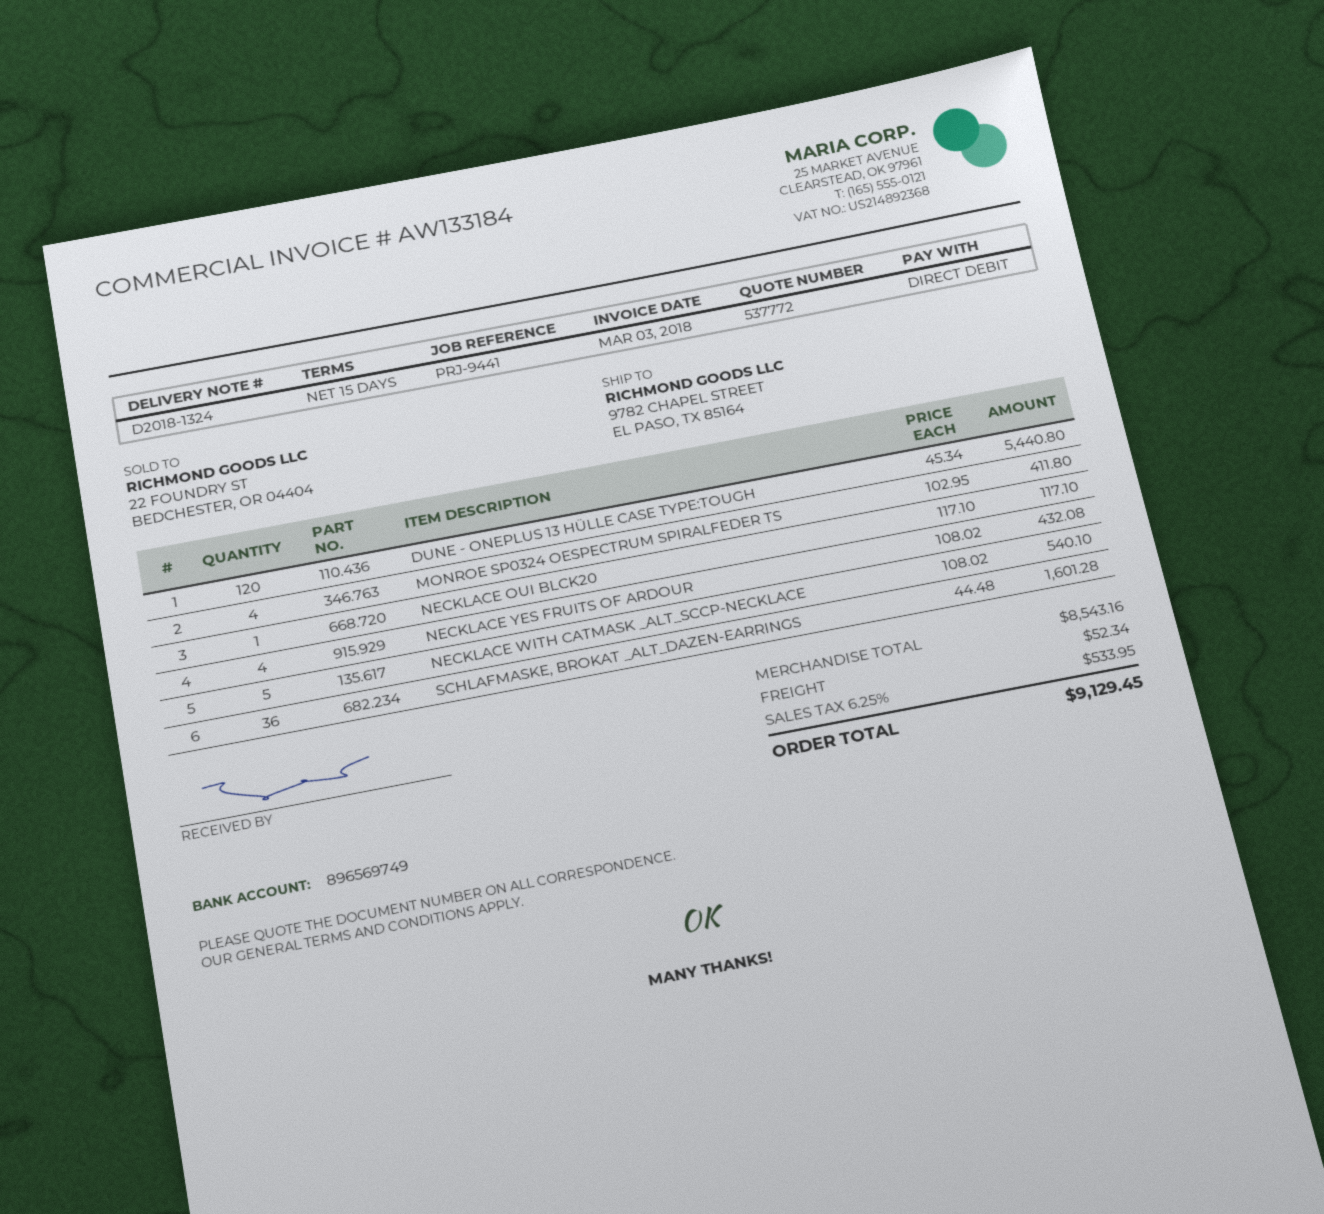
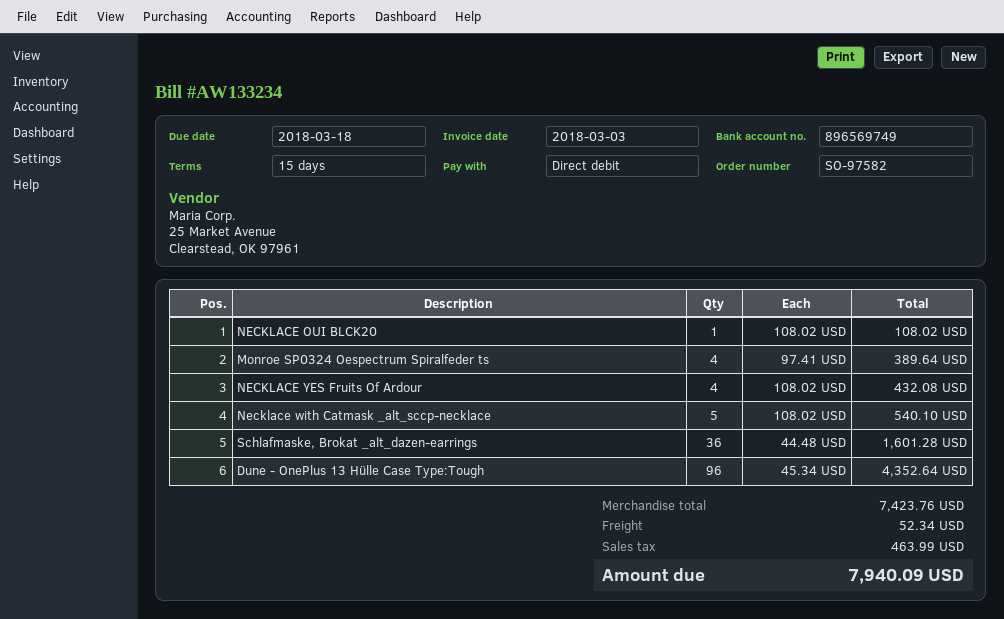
invoice number: AW133184 -> AW133234
DUNE - ONEPLUS 13 HÜLLE CASE TYPE:TOUGH: 120 x 45.34 = 5440.80 -> 96 x 45.34 = 4352.64
MONROE SP0324 OESPECTRUM SPIRALFEDER TS: 4 x 102.95 = 411.80 -> 4 x 97.41 = 389.64
NECKLACE OUI BLCK20: 1 x 117.10 = 117.10 -> 1 x 108.02 = 108.02
subtotal: 8543.16 -> 7423.76
tax: 533.95 -> 463.99
total: 9129.45 -> 7940.09

